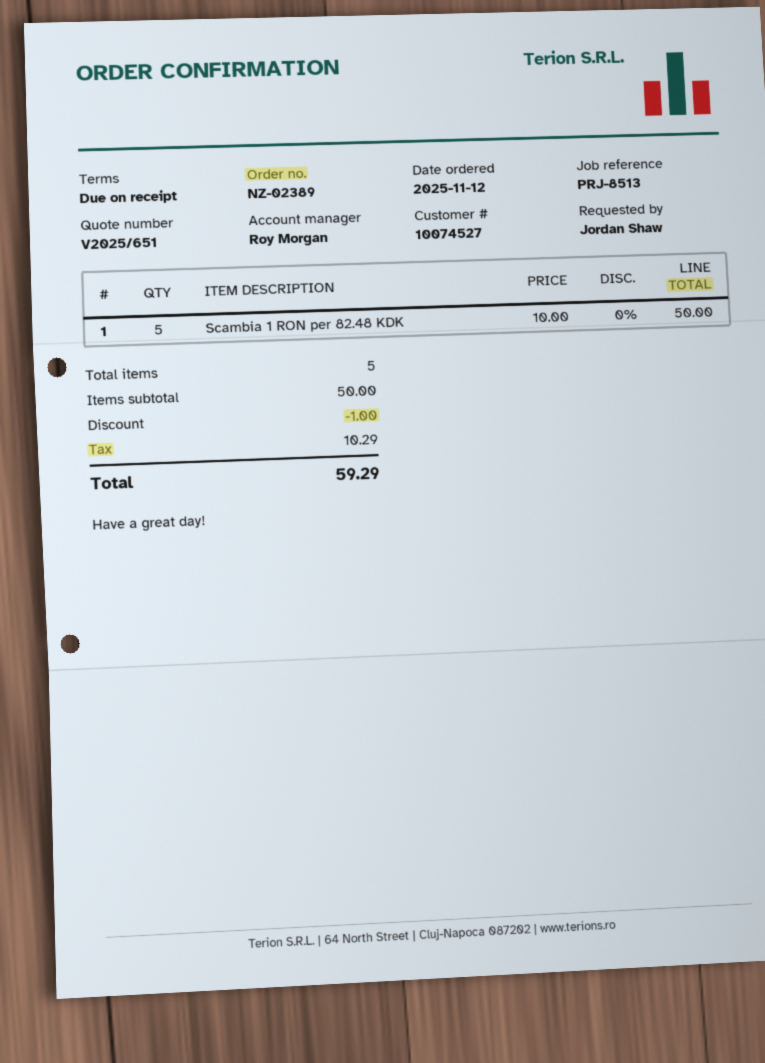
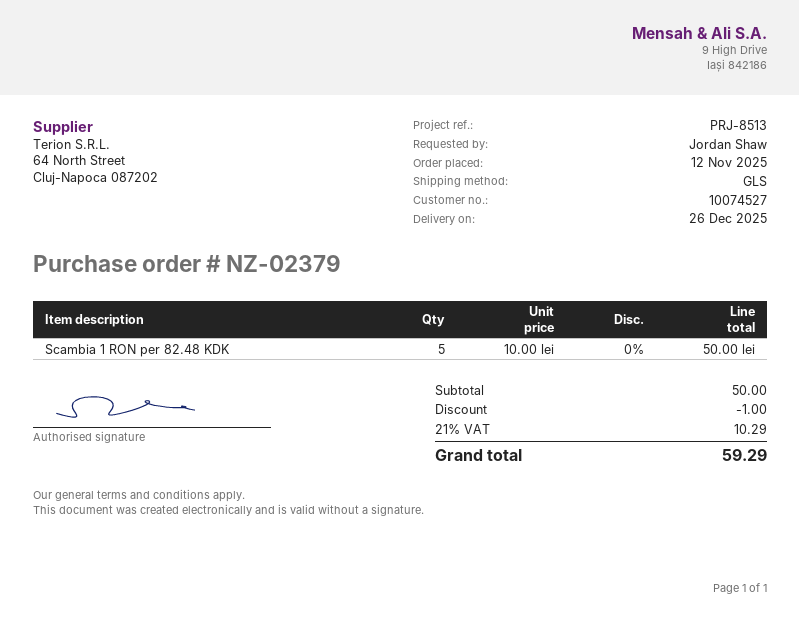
order number: NZ-02389 -> NZ-02379

